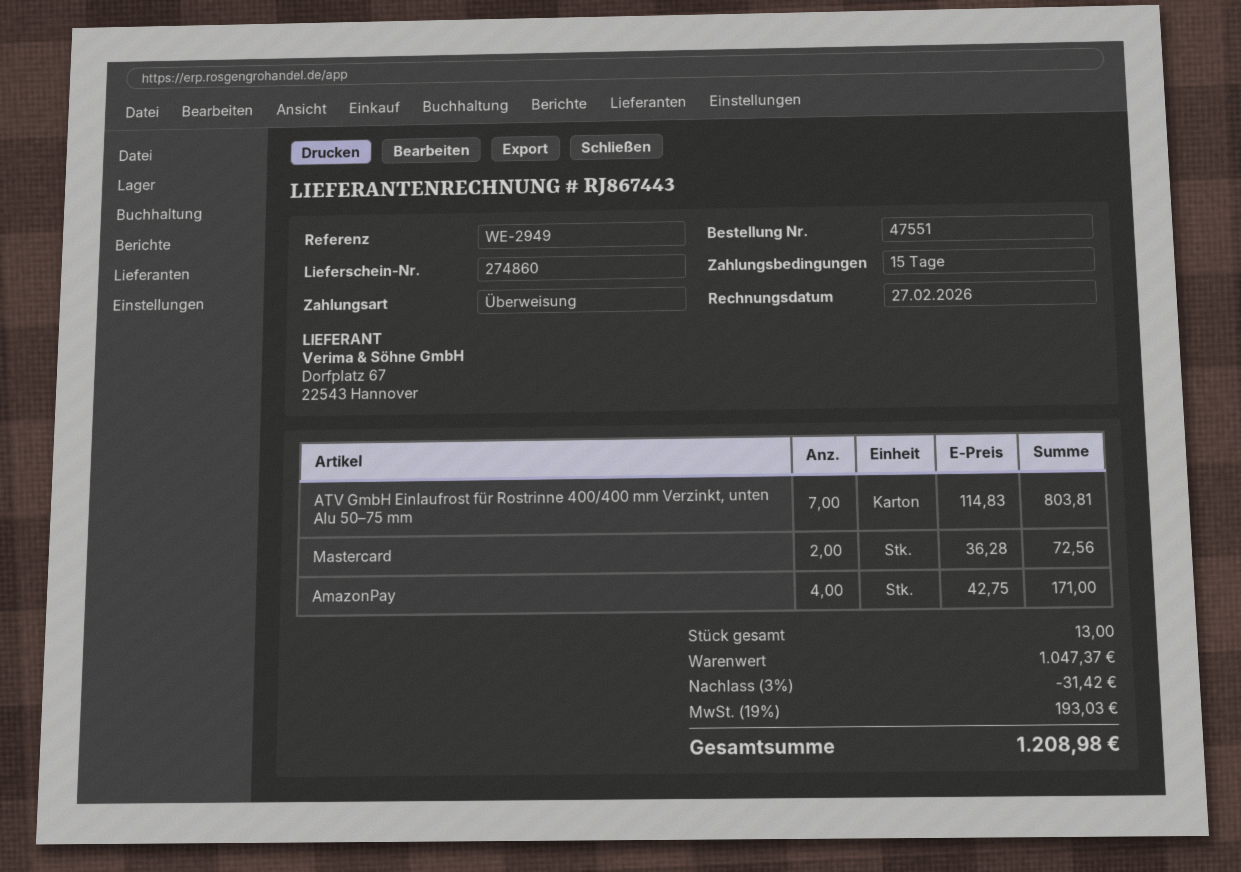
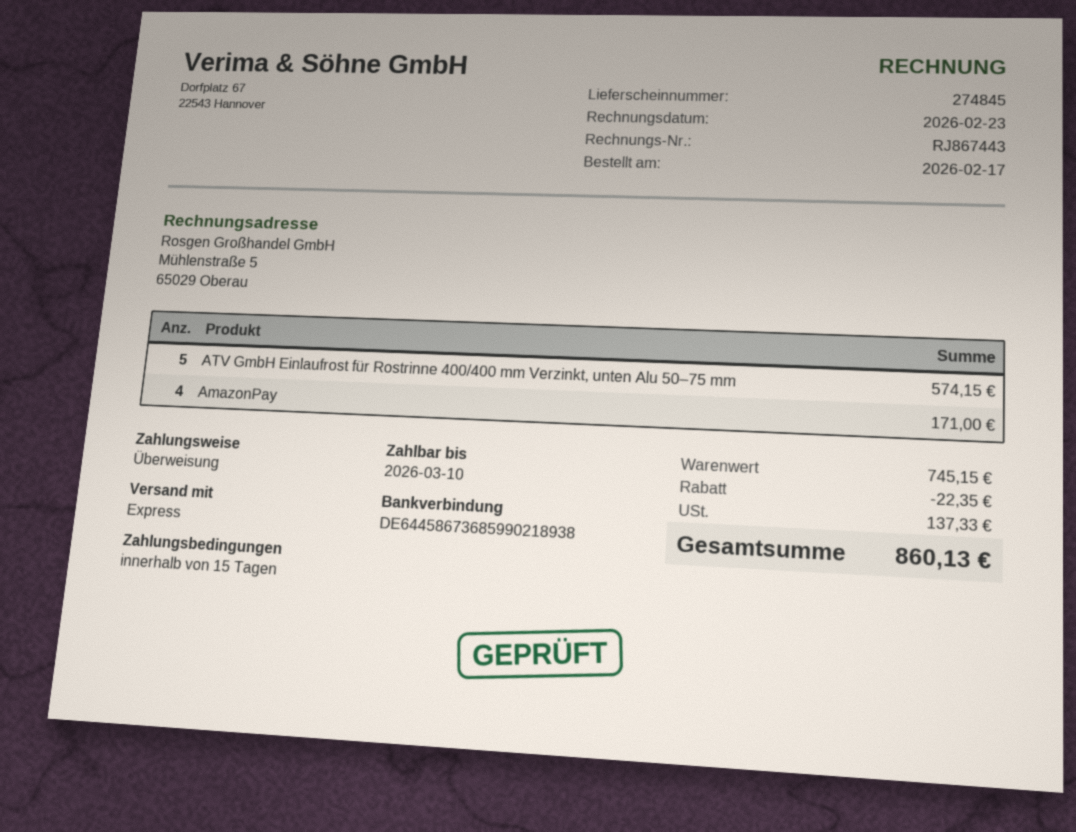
delivery note number: 274860 -> 274845
invoice date: 2026-02-27 -> 2026-02-23
ATV GmbH Einlaufrost für Rostrinne 400/400 mm Verzinkt, unten Alu 50–75 mm: 7 for 803.81 -> 5 for 574.15
Mastercard: 2 for 72.56 -> none
subtotal: 1047.37 -> 745.15
discount: 31.42 -> 22.35
tax: 193.03 -> 137.33
total: 1208.98 -> 860.13

